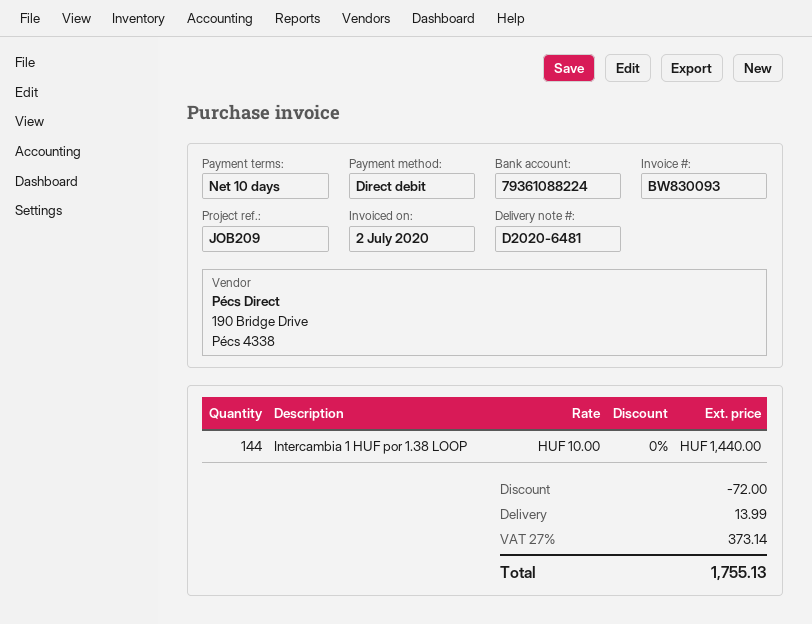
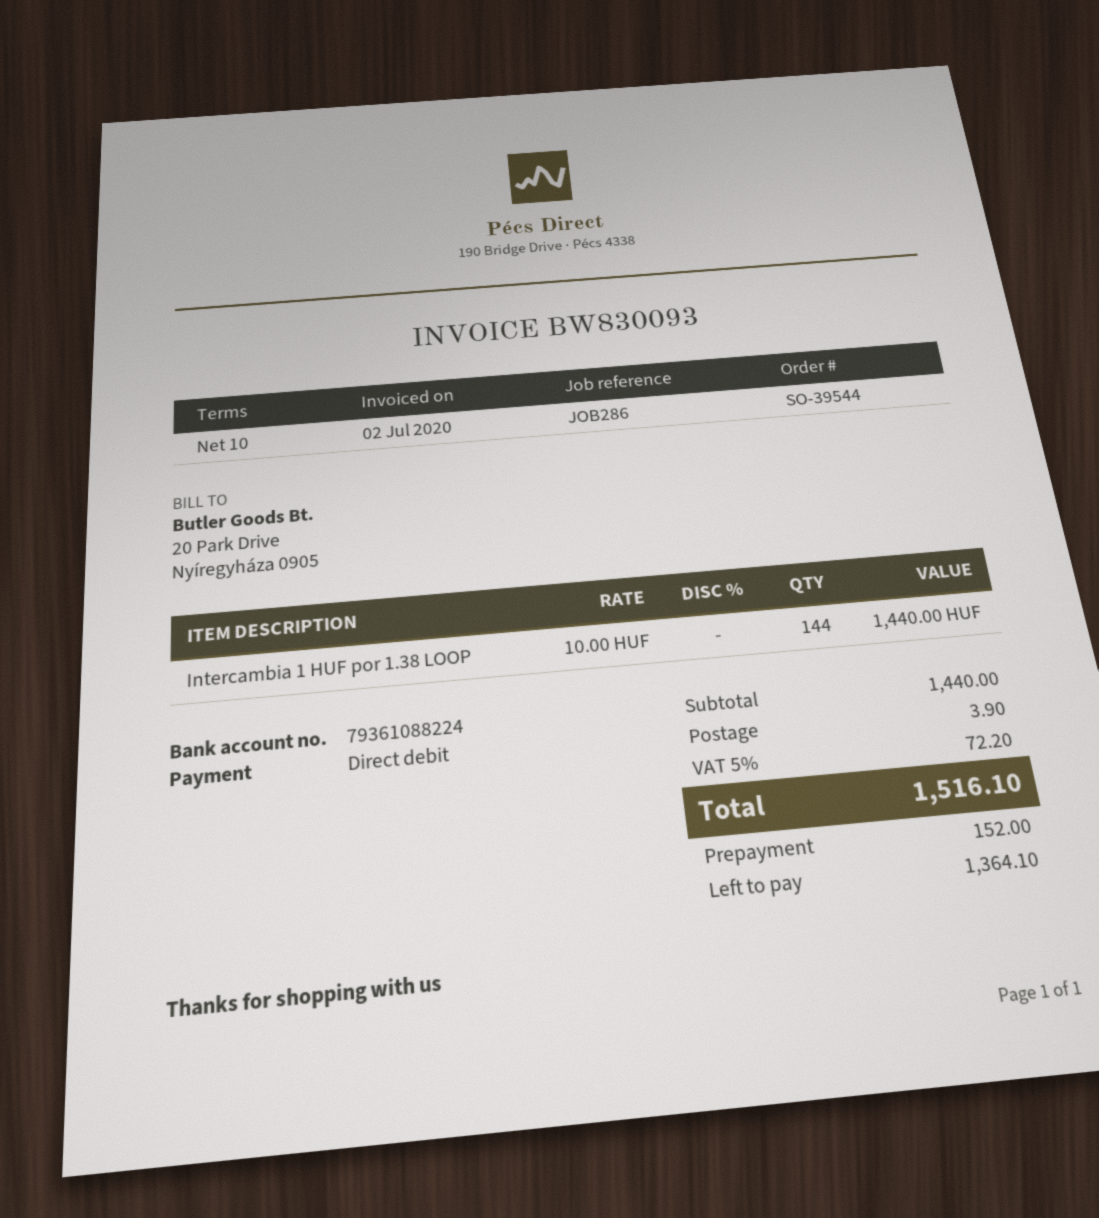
reference: JOB209 -> JOB286
discount: 72.00 -> none
shipping: 13.99 -> 3.90
tax: 27% = 373.14 -> 5% = 72.20
total: 1755.13 -> 1516.10

